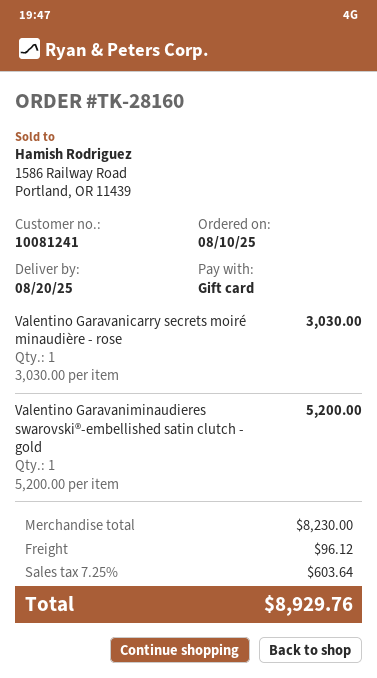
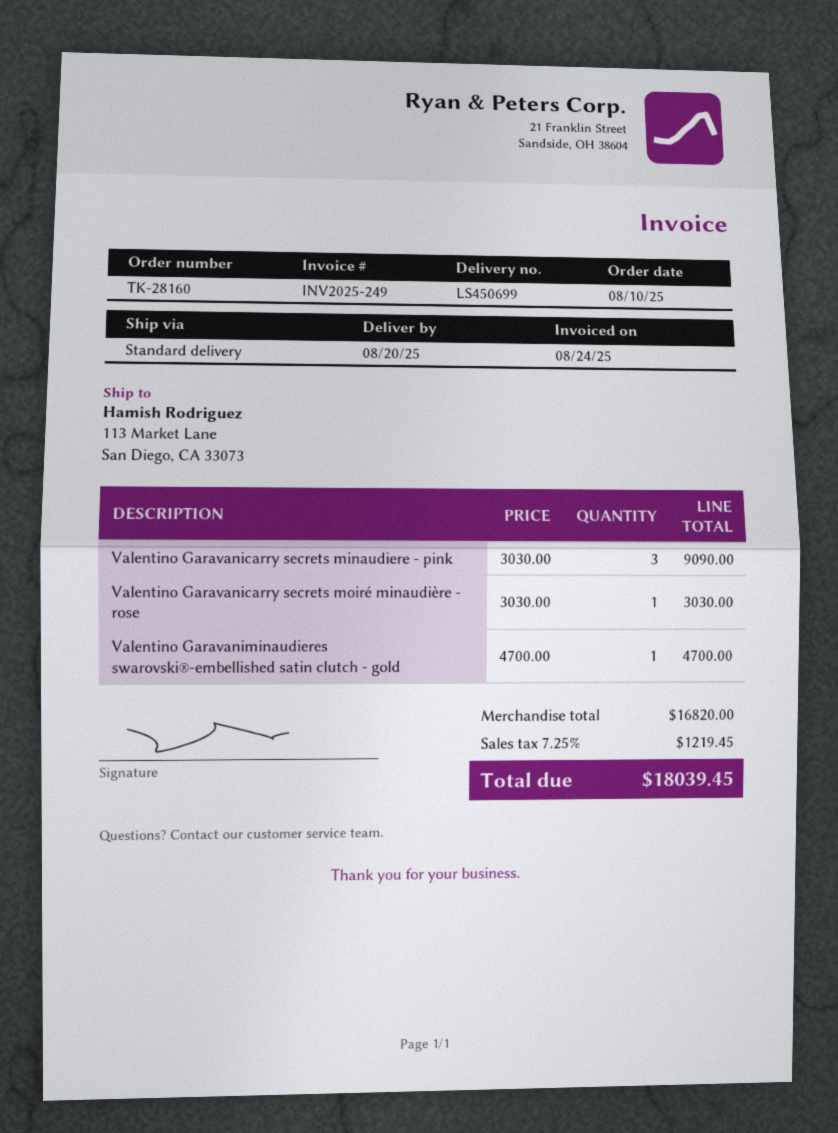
Valentino Garavaniminaudieres swarovski®-embellished satin clutch - gold: 1 x 5200.00 = 5200.00 -> 1 x 4700.00 = 4700.00
Valentino Garavanicarry secrets minaudiere - pink: none -> 3 x 3030.00 = 9090.00
subtotal: 8230.00 -> 16820.00
shipping: 96.12 -> none
tax: 7.25% = 603.64 -> 7.25% = 1219.45
total: 8929.76 -> 18039.45

